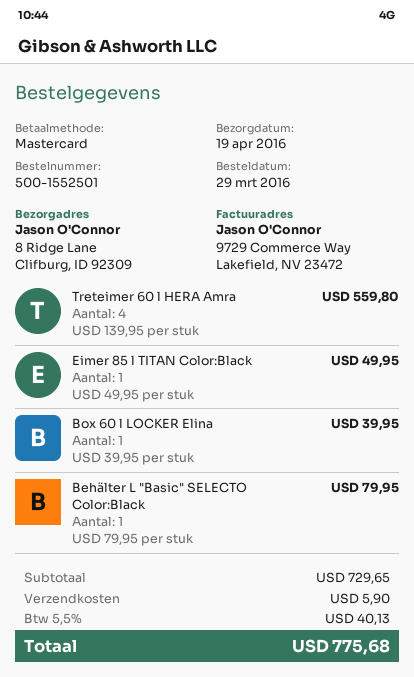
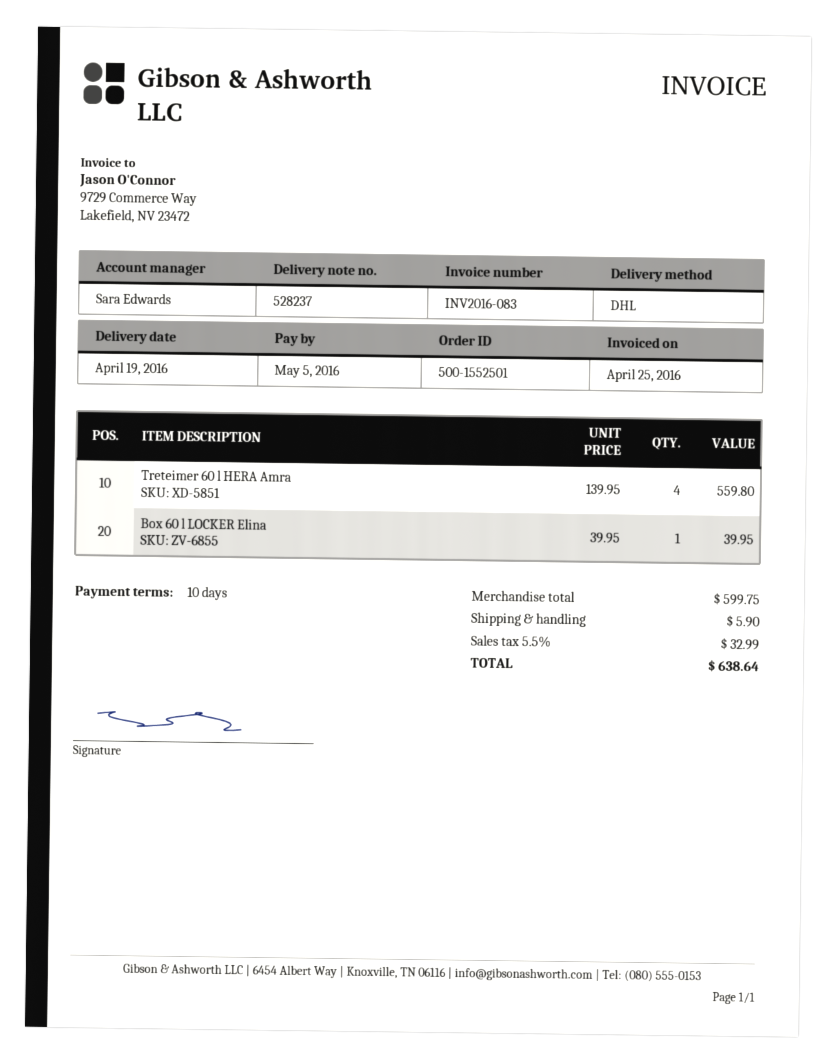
Eimer 85 l TITAN Color:Black: 1 x 49.95 = 49.95 -> none
Behälter L "Basic" SELECTO Color:Black: 1 x 79.95 = 79.95 -> none
subtotal: 729.65 -> 599.75
tax: 5.5% = 40.13 -> 5.5% = 32.99
total: 775.68 -> 638.64

